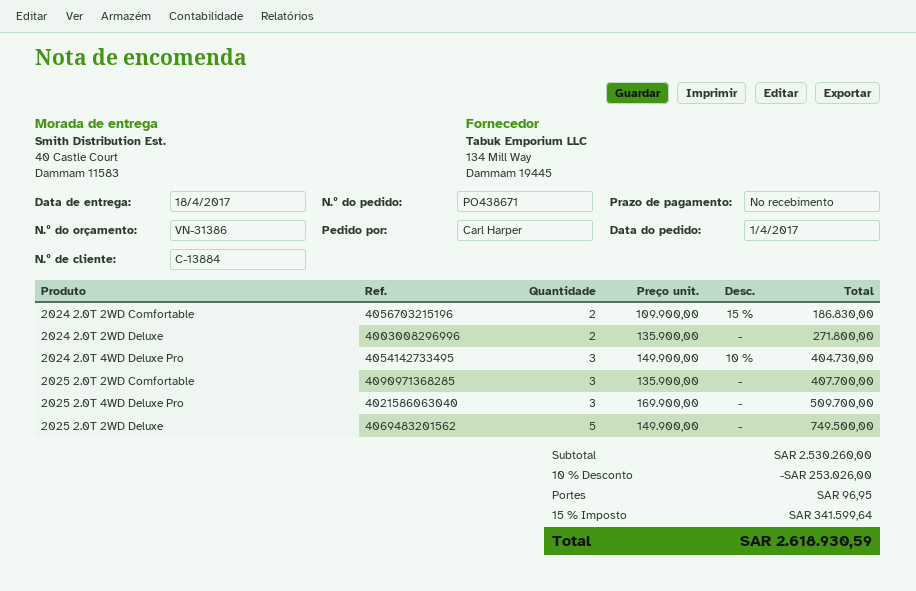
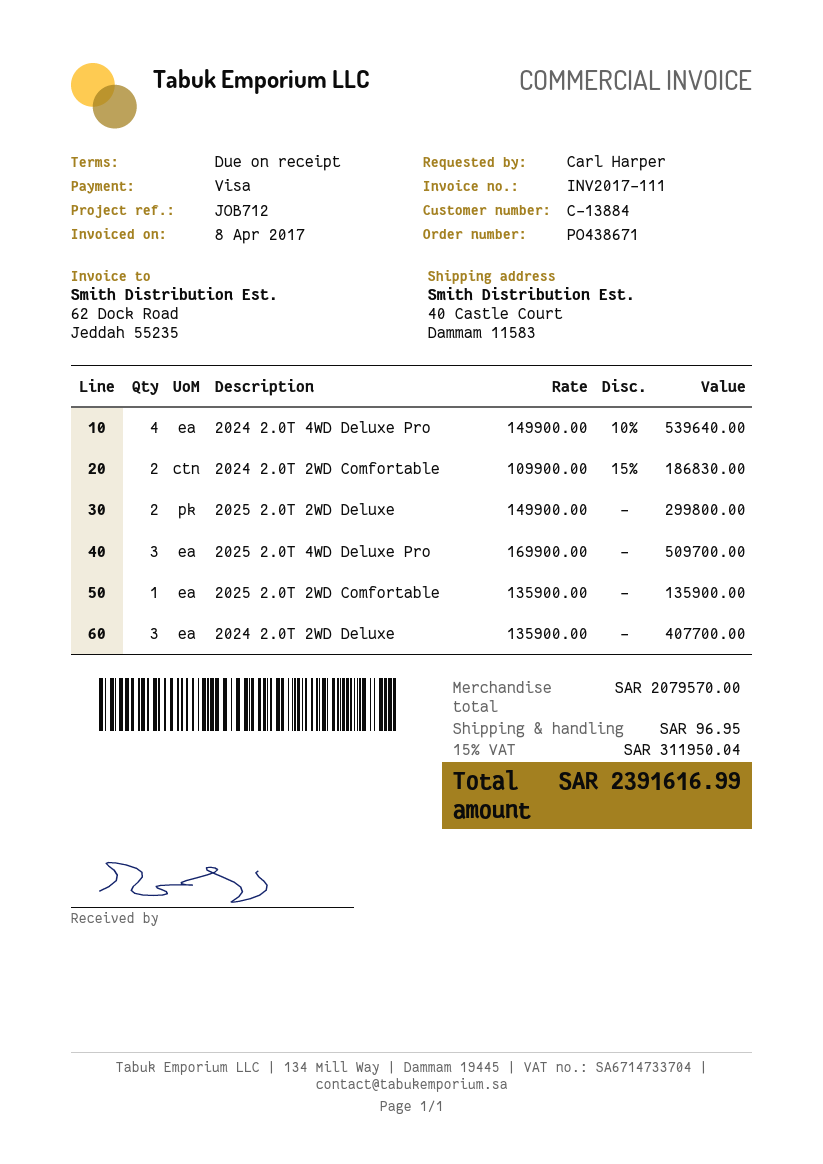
2024 2.0T 2WD Deluxe: 2 x 135900.00 = 271800.00 -> 3 x 135900.00 = 407700.00
2024 2.0T 4WD Deluxe Pro: 3 x 149900.00 - 10% = 404730.00 -> 4 x 149900.00 - 10% = 539640.00
2025 2.0T 2WD Comfortable: 3 x 135900.00 = 407700.00 -> 1 x 135900.00 = 135900.00
2025 2.0T 2WD Deluxe: 5 x 149900.00 = 749500.00 -> 2 x 149900.00 = 299800.00
subtotal: 2530260.00 -> 2079570.00
discount: 10% = 253026.00 -> none
tax: 15% = 341599.64 -> 15% = 311950.04
total: 2618930.59 -> 2391616.99

